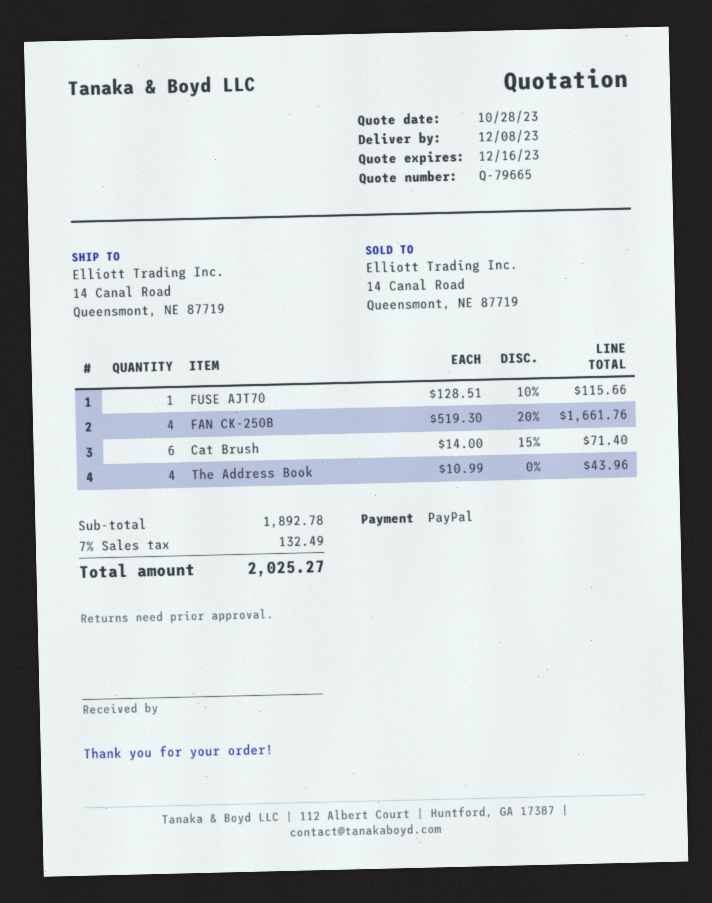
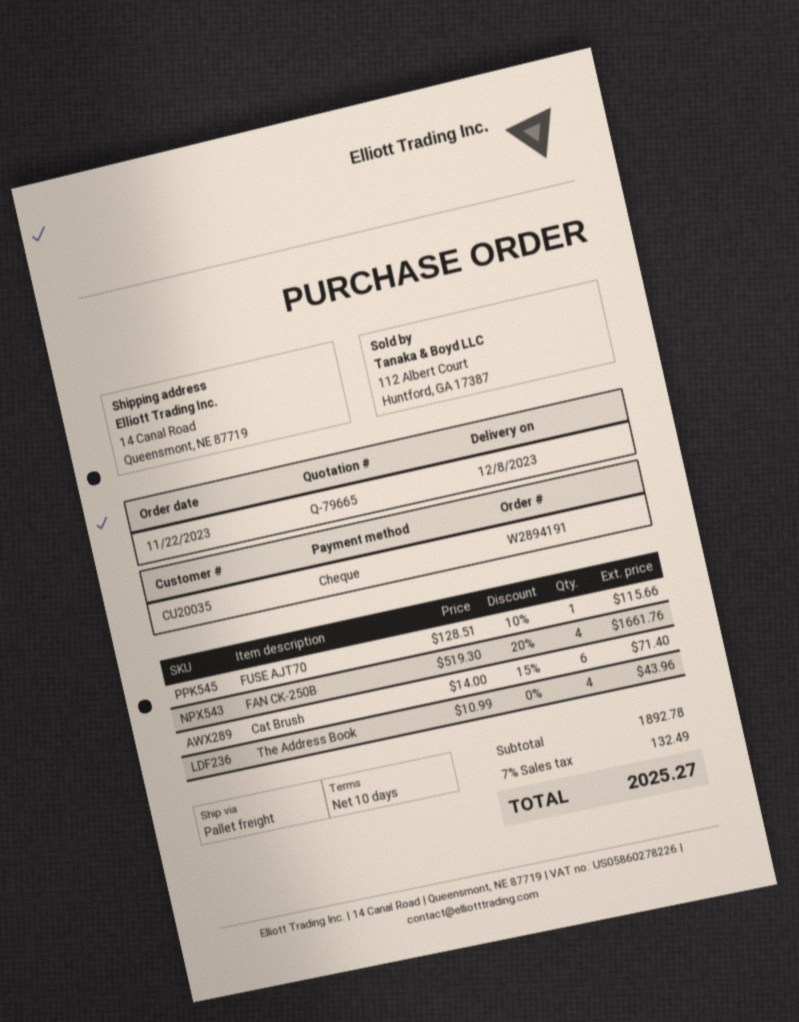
payment method: PayPal -> cheque

